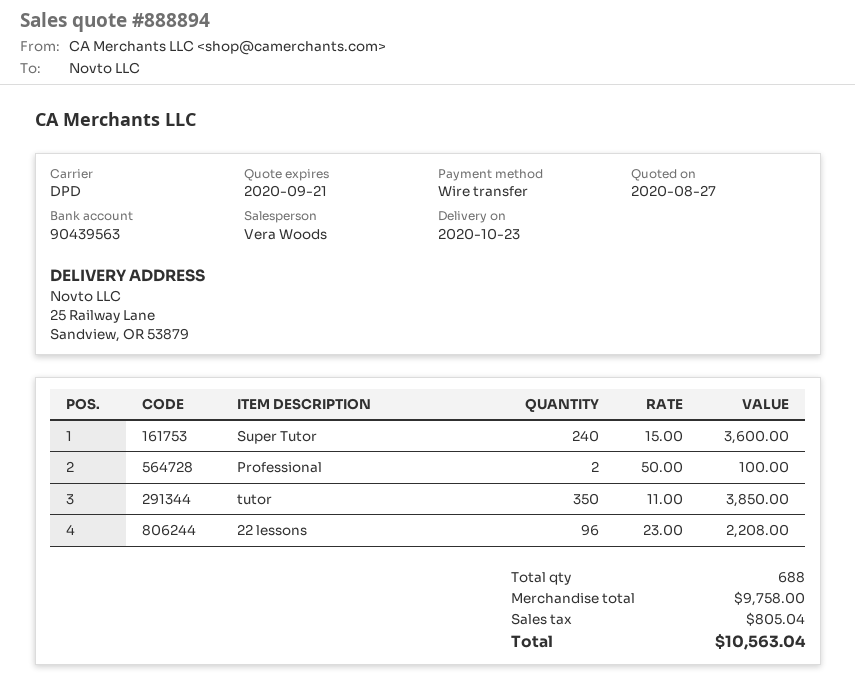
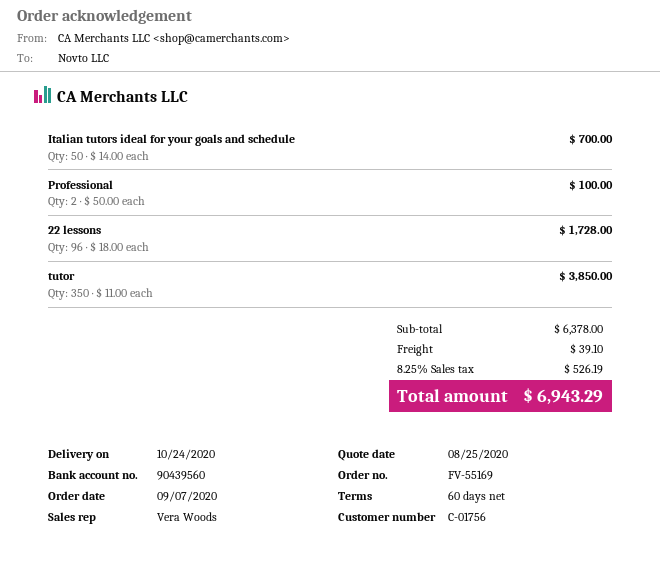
quote date: 2020-08-27 -> 2020-08-25
delivery date: 2020-10-23 -> 2020-10-24
bank account: 90439563 -> 90439560
Super Tutor: 240 x 15.00 = 3600.00 -> none
22 lessons: 96 x 23.00 = 2208.00 -> 96 x 18.00 = 1728.00
Italian tutors ideal for your goals and schedule: none -> 50 x 14.00 = 700.00
subtotal: 9758.00 -> 6378.00
shipping: none -> 39.10
tax: 805.04 -> 526.19
total: 10563.04 -> 6943.29

